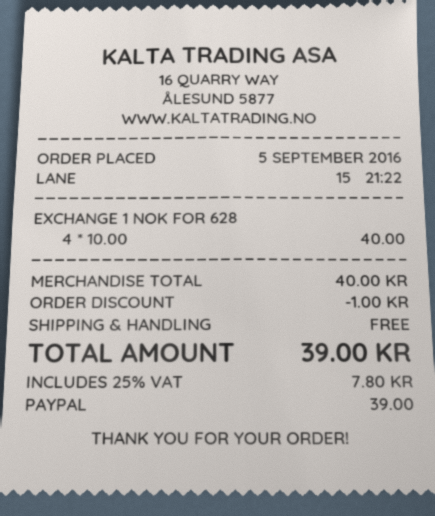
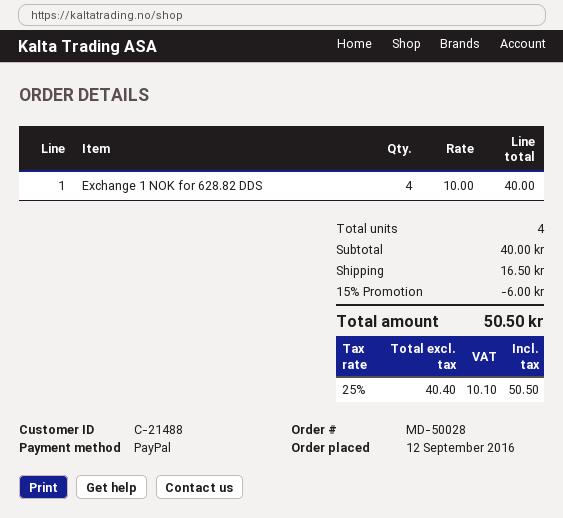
order date: 2016-09-05 -> 2016-09-12
discount: 1.00 -> 6.00
shipping: 0.00 -> 16.50
tax: 25% = 7.80 -> 25% = 10.10
total: 39.00 -> 50.50

